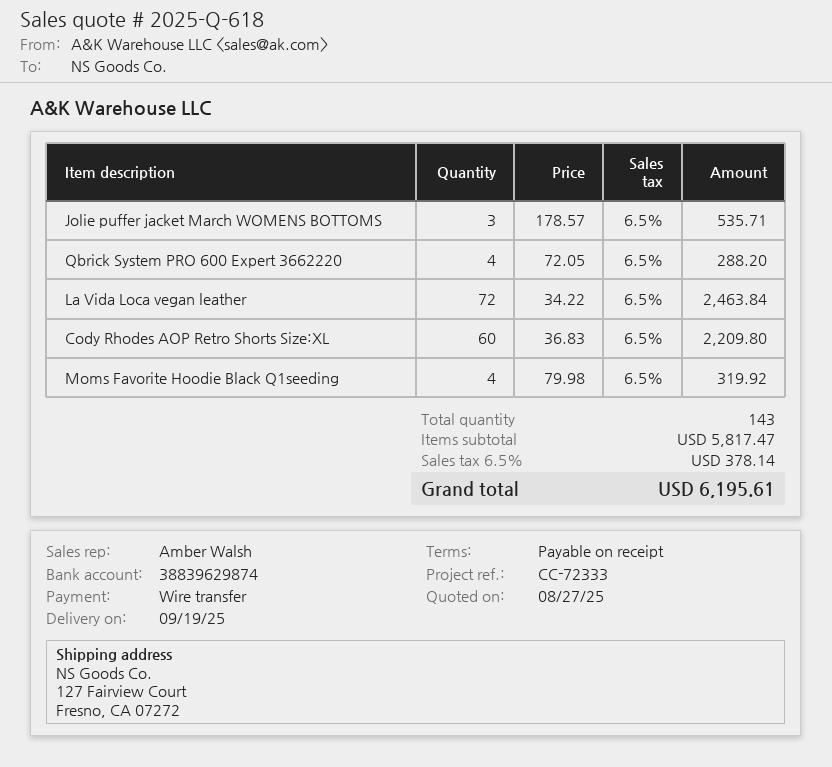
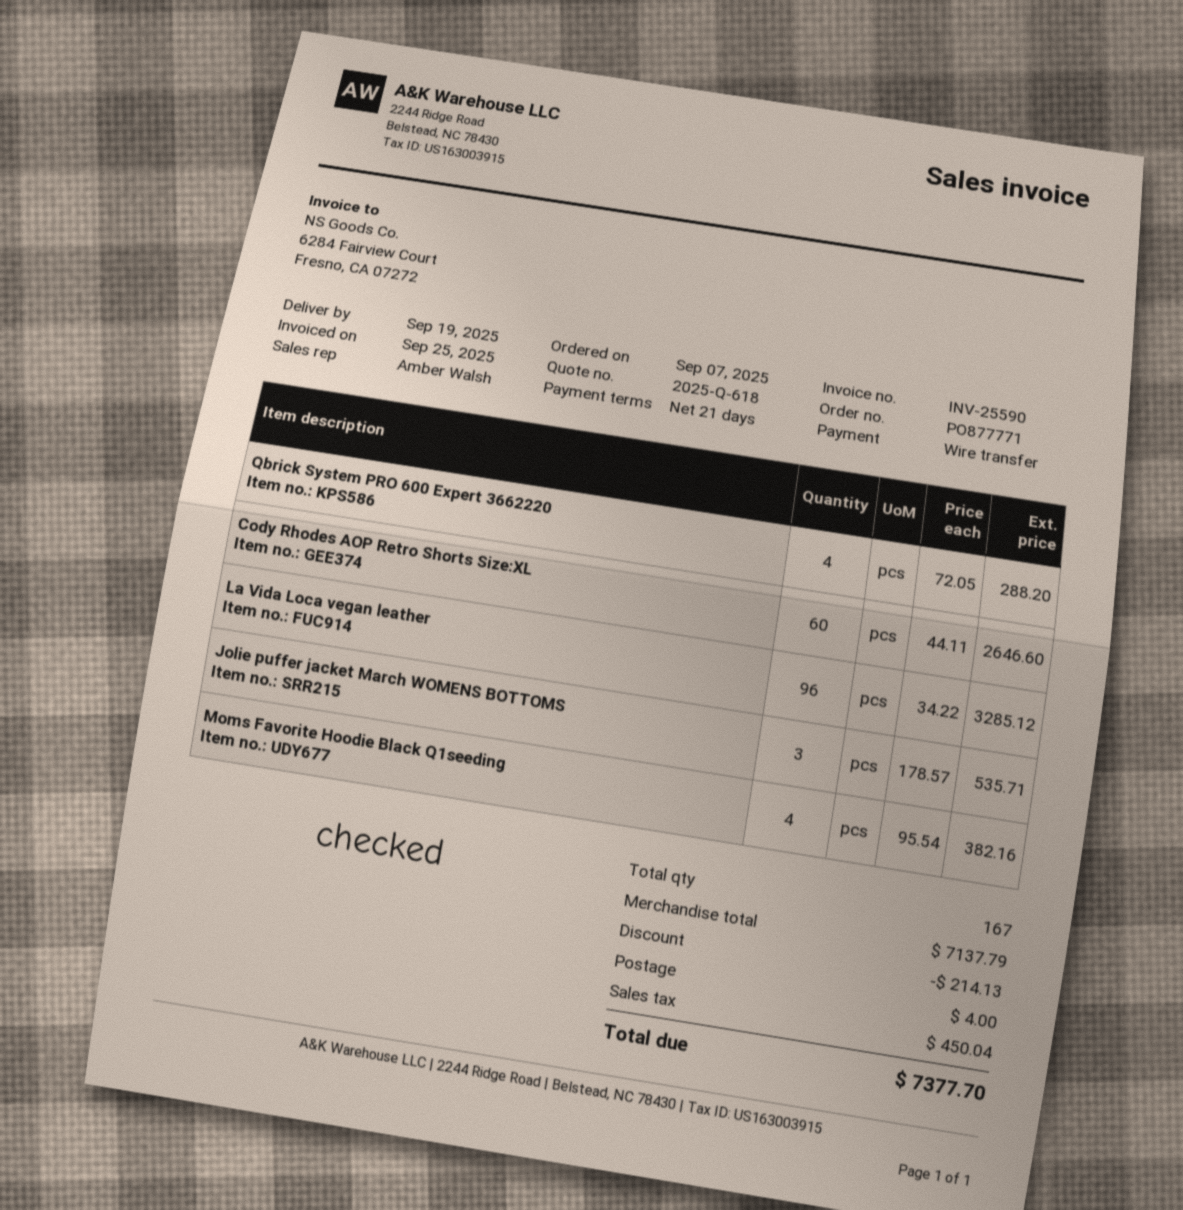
payment terms: on receipt -> 21 days
La Vida Loca vegan leather: 72 x 34.22 = 2463.84 -> 96 x 34.22 = 3285.12
Cody Rhodes AOP Retro Shorts Size:XL: 60 x 36.83 = 2209.80 -> 60 x 44.11 = 2646.60
Moms Favorite Hoodie Black Q1seeding: 4 x 79.98 = 319.92 -> 4 x 95.54 = 382.16
total quantity: 143 -> 167
subtotal: 5817.47 -> 7137.79
discount: none -> 214.13
shipping: none -> 4.00
tax: 378.14 -> 450.04
total: 6195.61 -> 7377.70

